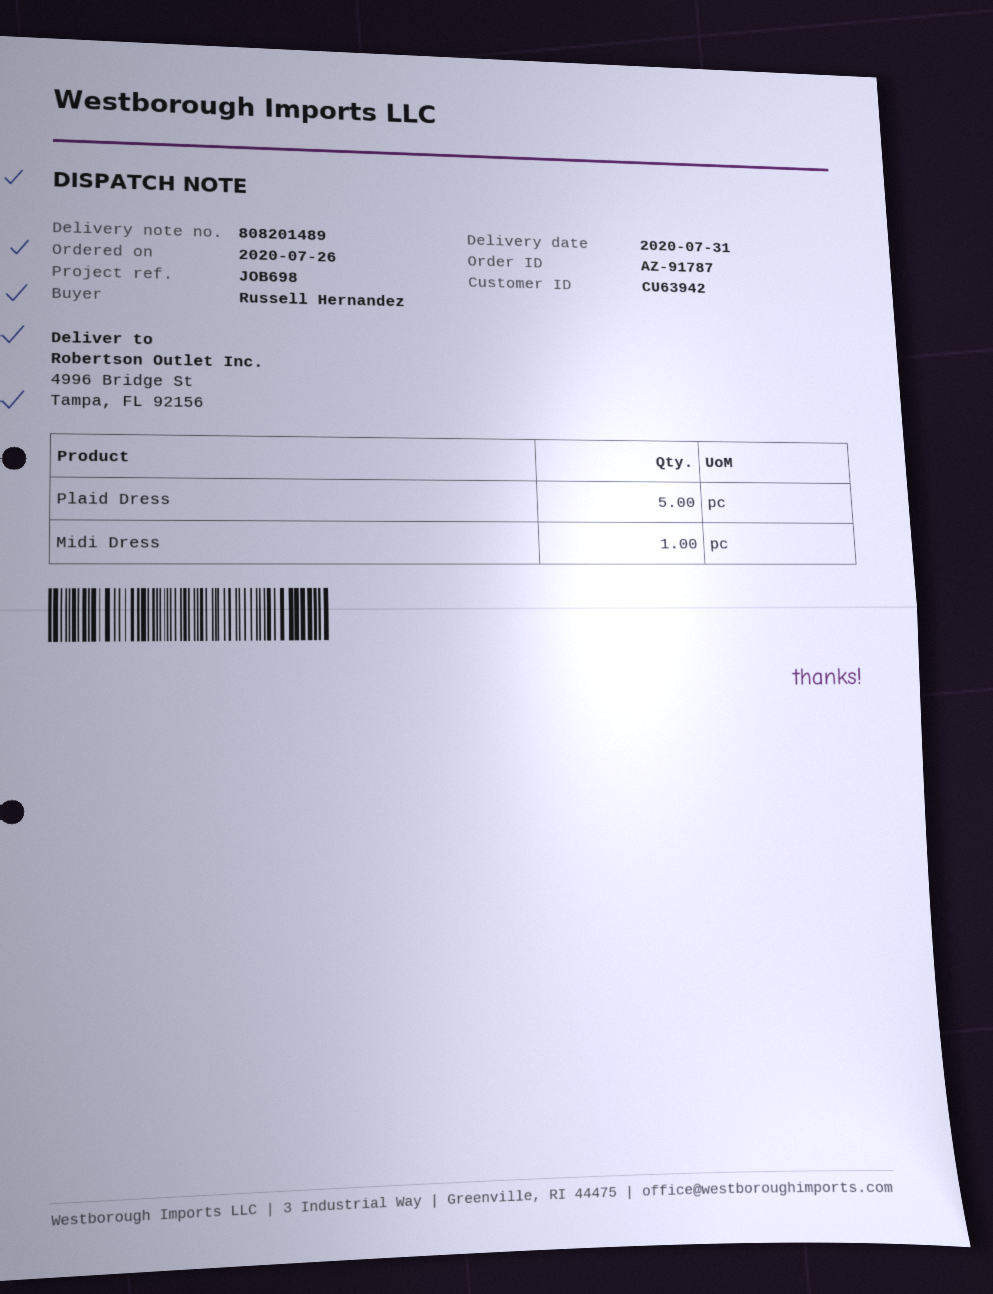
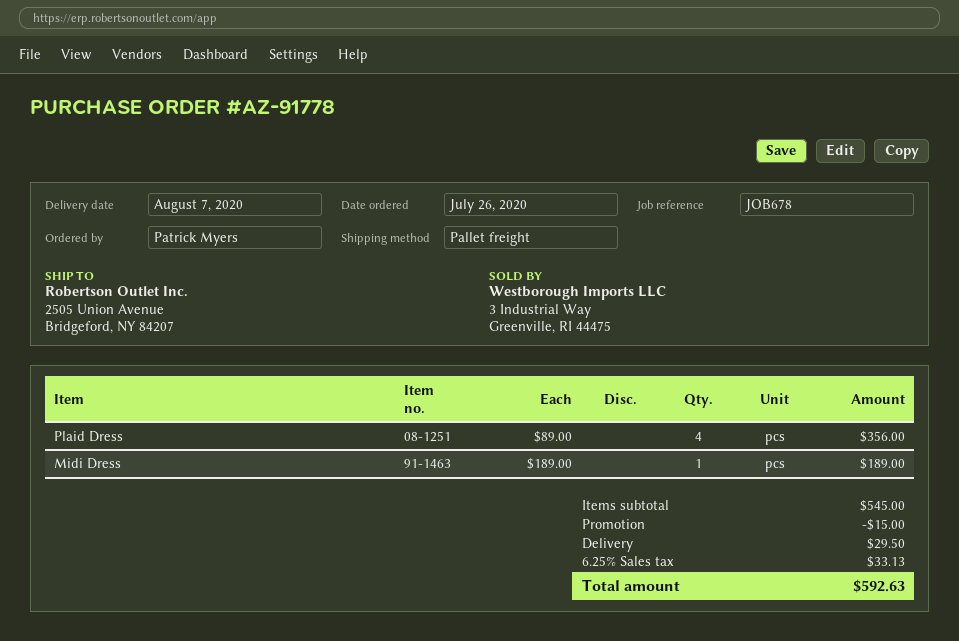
order number: AZ-91787 -> AZ-91778
delivery date: 2020-07-31 -> 2020-08-07
reference: JOB698 -> JOB678
ordered by: Russell Hernandez -> Patrick Myers
ship to: 4996 Bridge St, Tampa, FL 92156 -> 2505 Union Avenue, Bridgeford, NY 84207
Plaid Dress: 5 -> 4

